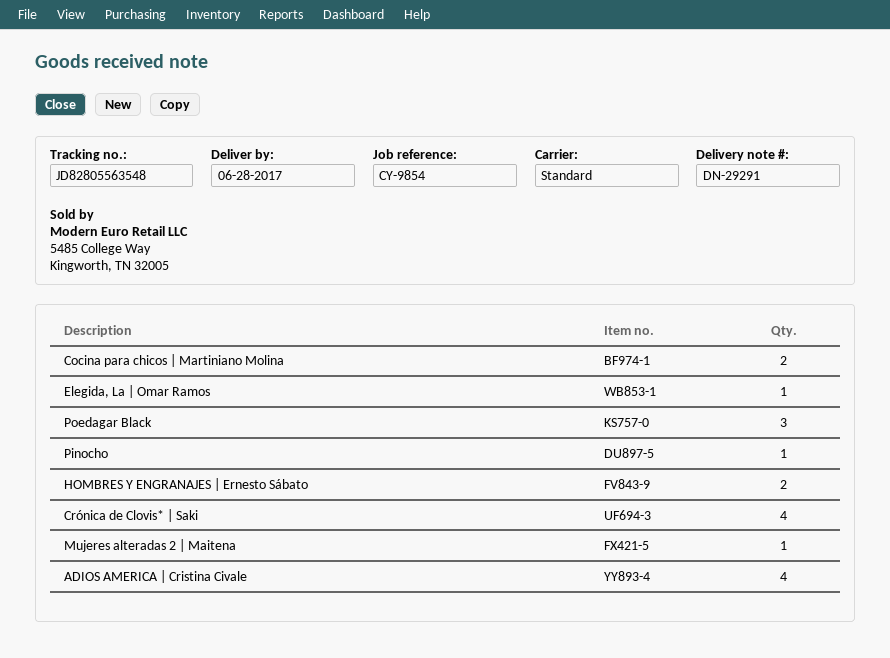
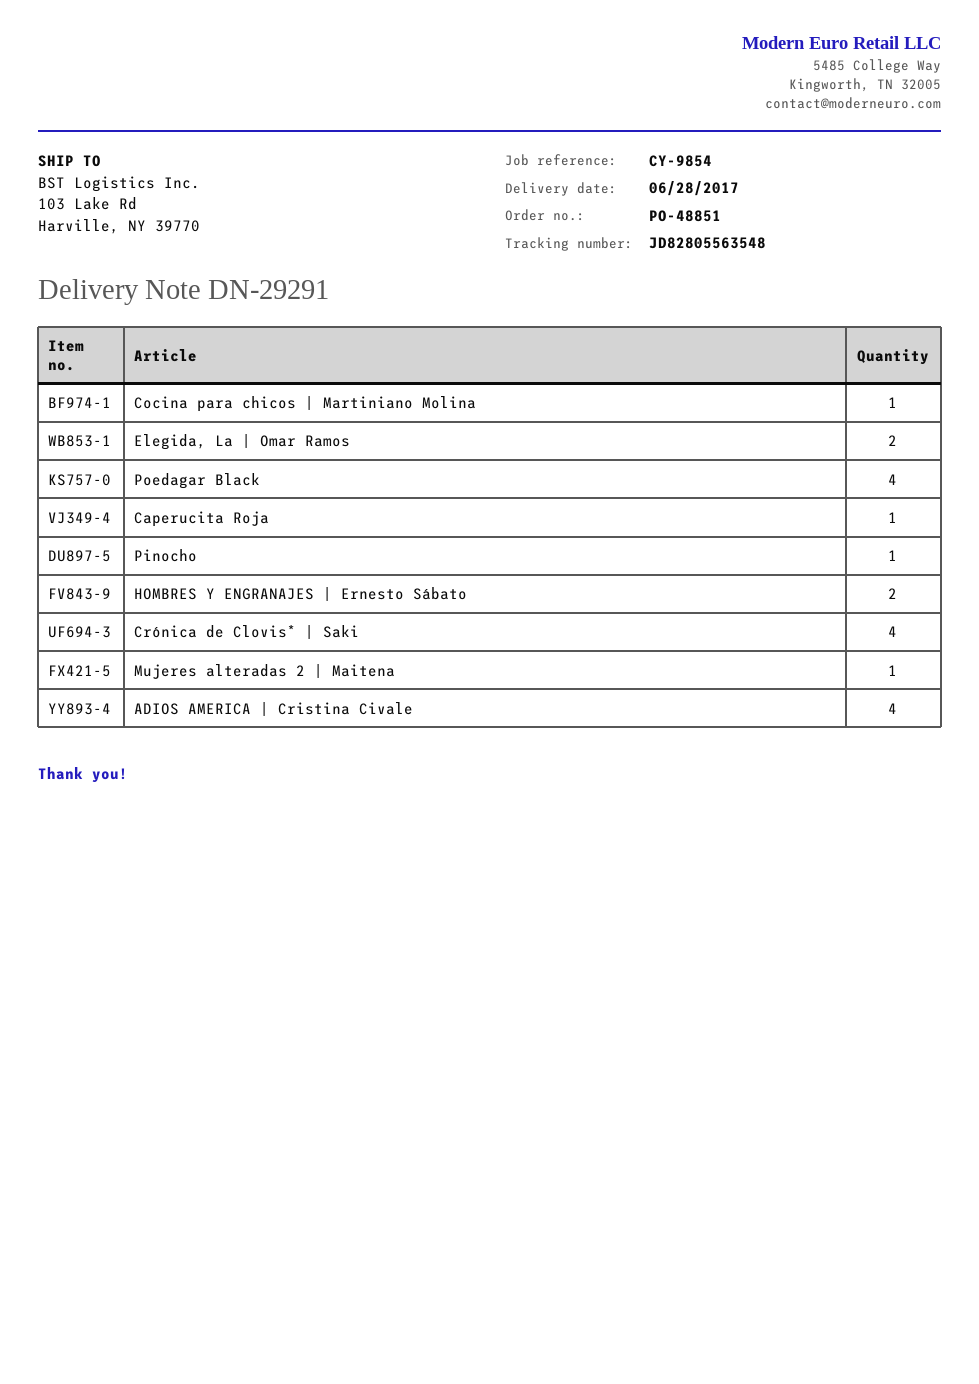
Cocina para chicos | Martiniano Molina: 2 -> 1
Elegida, La | Omar Ramos: 1 -> 2
Poedagar Black: 3 -> 4
Caperucita Roja: none -> 1

